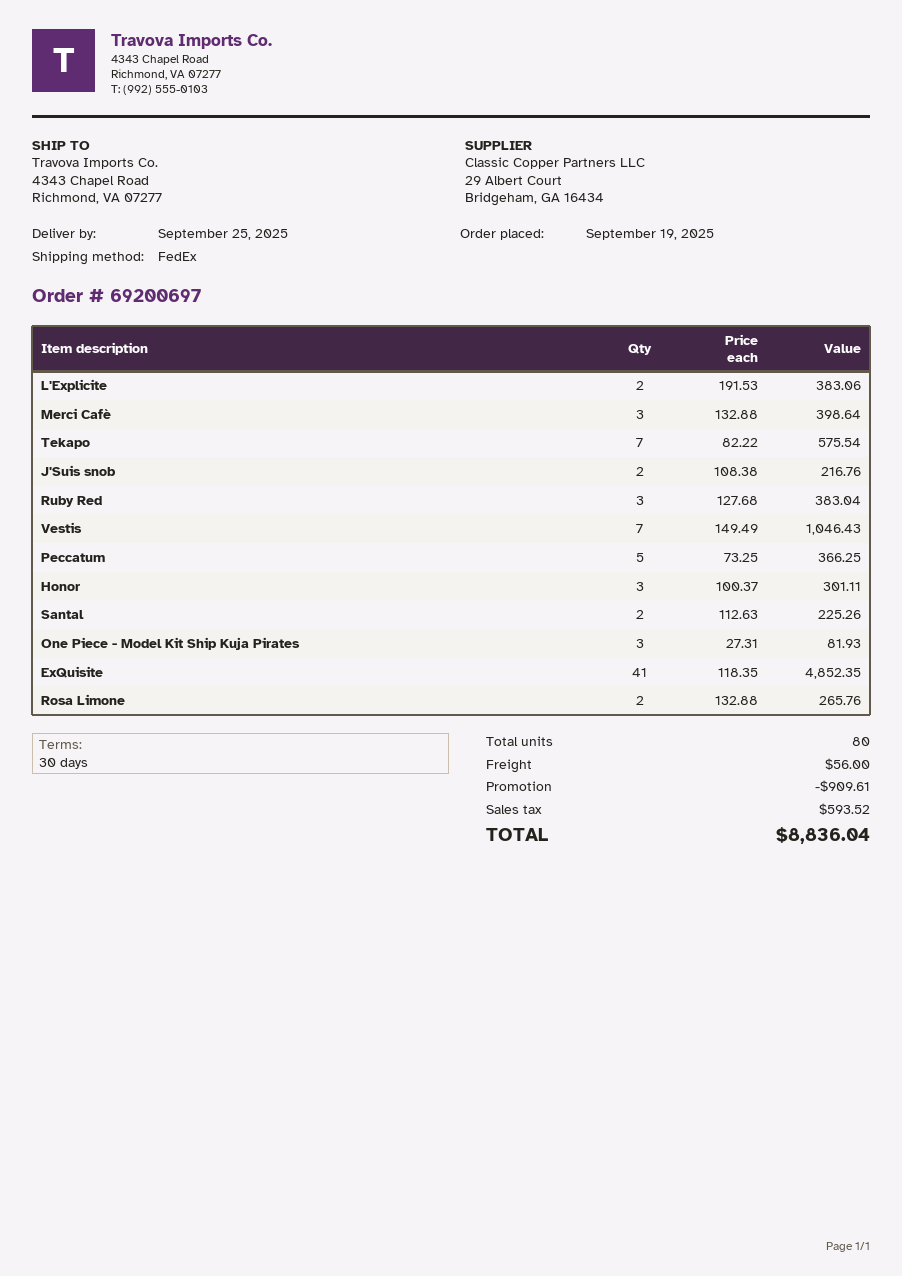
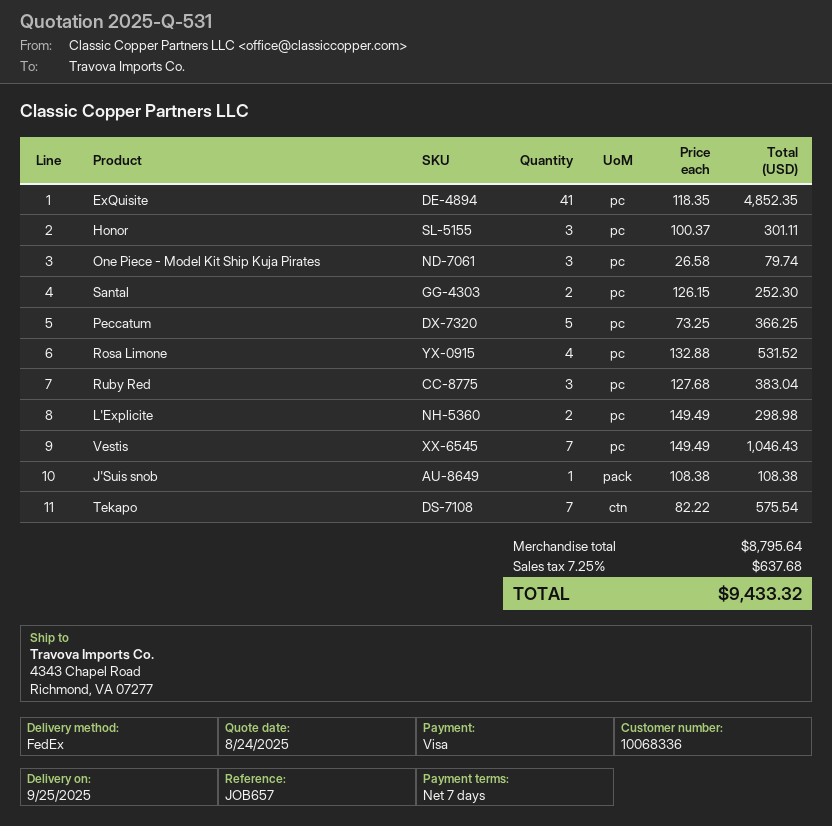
payment terms: 30 days -> 7 days
L'Explicite: 2 x 191.53 = 383.06 -> 2 x 149.49 = 298.98
Merci Cafè: 3 x 132.88 = 398.64 -> none
J'Suis snob: 2 x 108.38 = 216.76 -> 1 x 108.38 = 108.38
Santal: 2 x 112.63 = 225.26 -> 2 x 126.15 = 252.30
One Piece - Model Kit Ship Kuja Pirates: 3 x 27.31 = 81.93 -> 3 x 26.58 = 79.74
Rosa Limone: 2 x 132.88 = 265.76 -> 4 x 132.88 = 531.52
discount: 909.61 -> none
shipping: 56.00 -> none
tax: 593.52 -> 637.68
total: 8836.04 -> 9433.32

